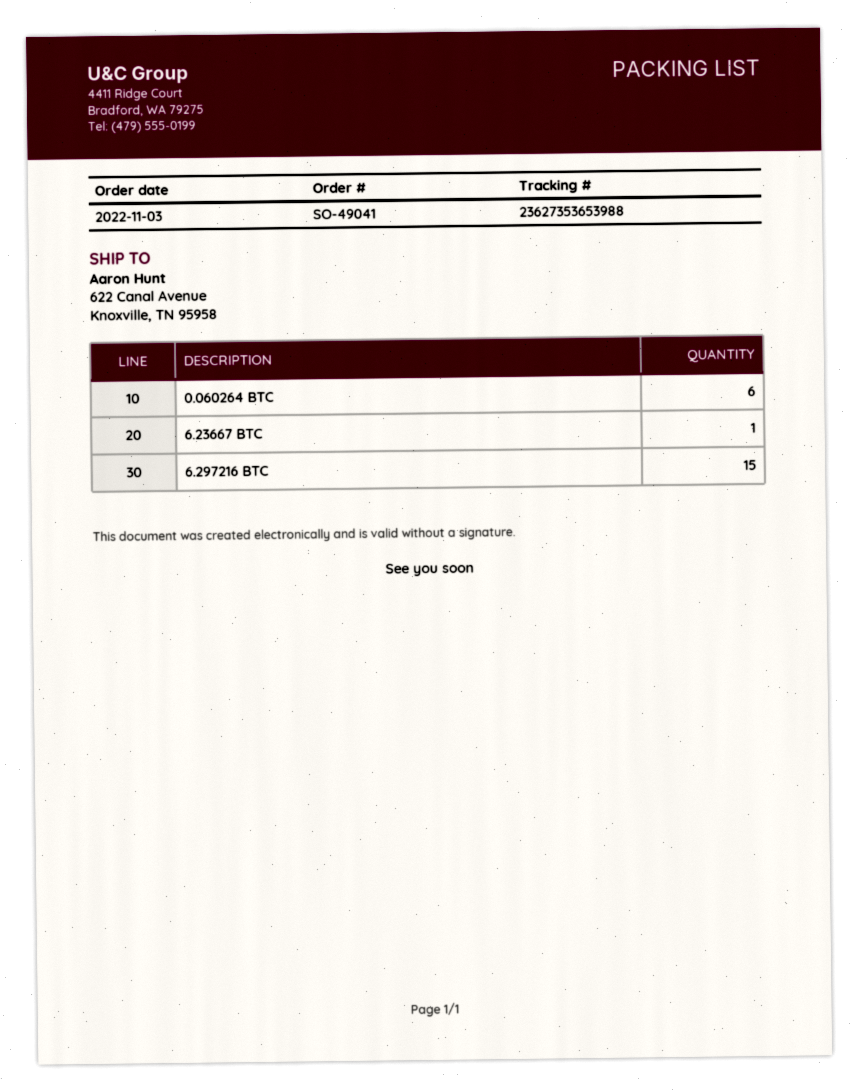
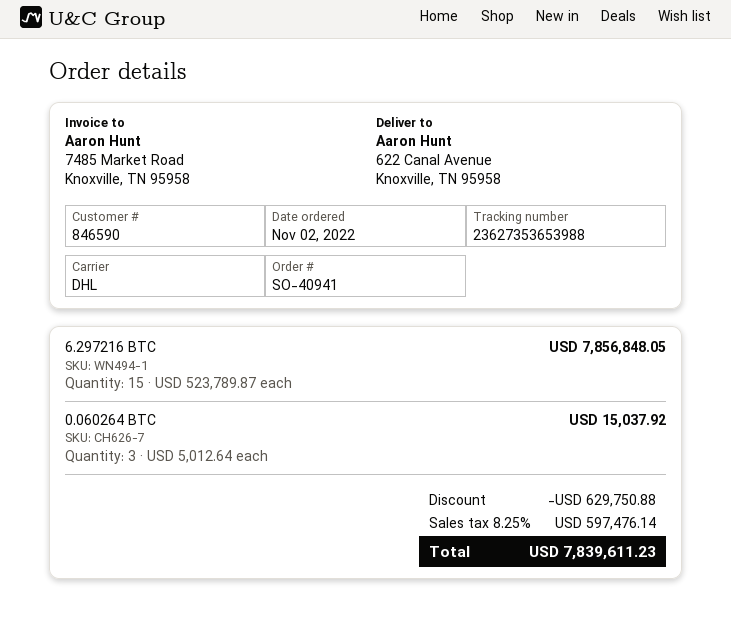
order number: SO-49041 -> SO-40941
order date: 2022-11-03 -> 2022-11-02
0.060264 BTC: 6 -> 3
6.23667 BTC: 1 -> none

